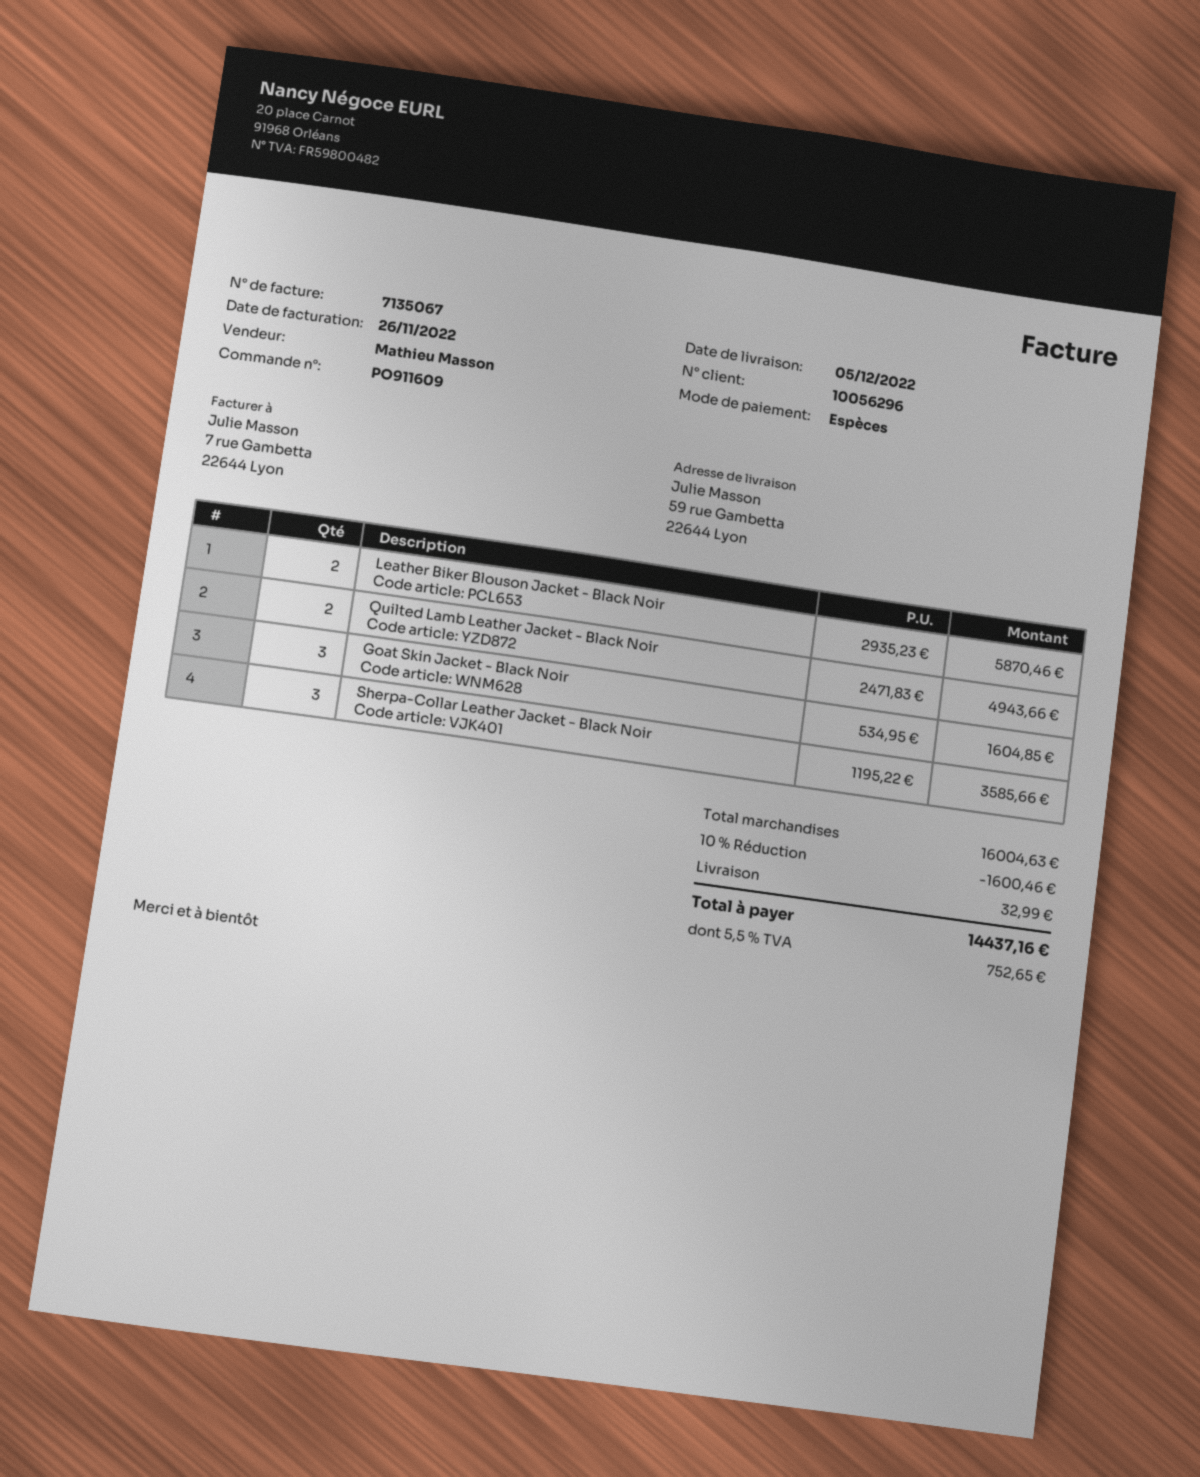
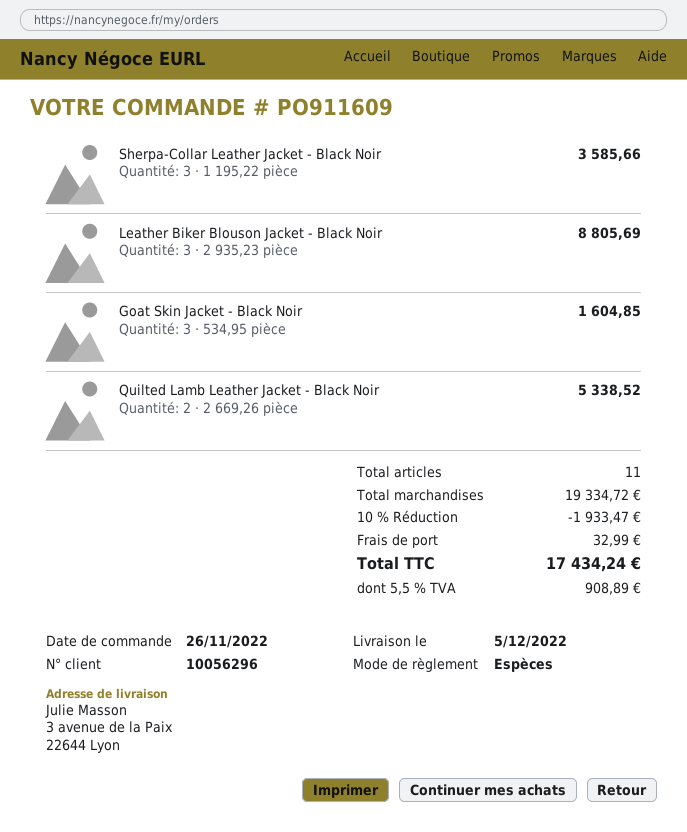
ship to: 59 rue Gambetta, 22644 Lyon -> 3 avenue de la Paix, 22644 Lyon
Leather Biker Blouson Jacket - Black Noir: 2 x 2935.23 = 5870.46 -> 3 x 2935.23 = 8805.69
Quilted Lamb Leather Jacket - Black Noir: 2 x 2471.83 = 4943.66 -> 2 x 2669.26 = 5338.52
subtotal: 16004.63 -> 19334.72
discount: 10% = 1600.46 -> 10% = 1933.47
tax: 5.5% = 752.65 -> 5.5% = 908.89
total: 14437.16 -> 17434.24

